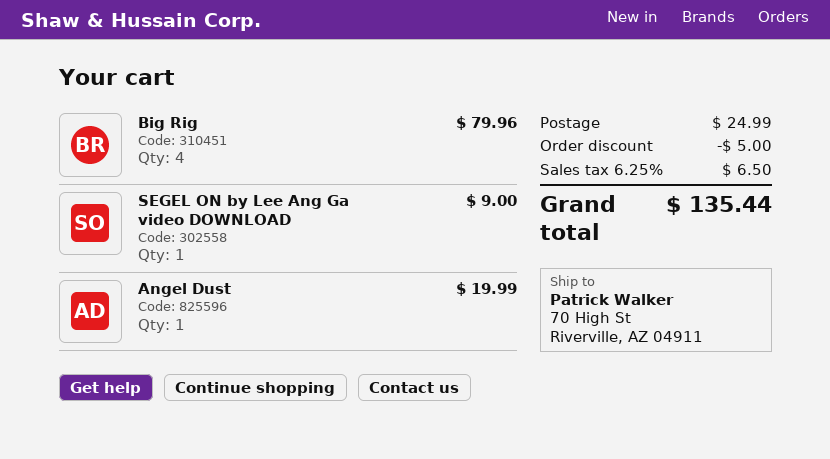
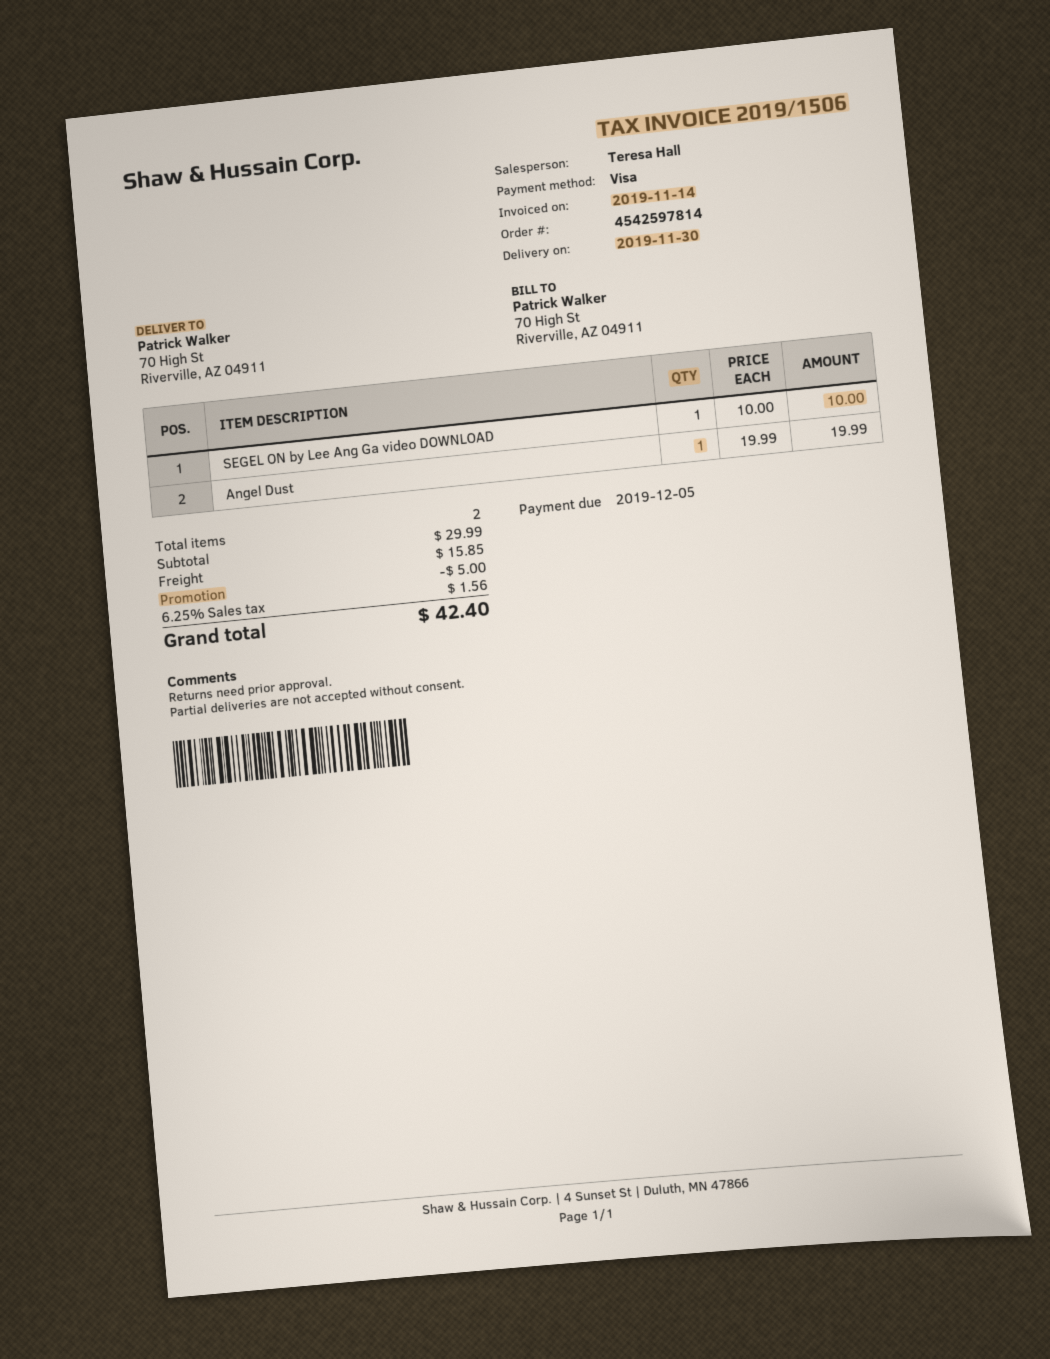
Big Rig: 4 for 79.96 -> none
SEGEL ON by Lee Ang Ga video DOWNLOAD: 1 for 9.00 -> 1 for 10.00
shipping: 24.99 -> 15.85
tax: 6.25% = 6.50 -> 6.25% = 1.56
total: 135.44 -> 42.40

